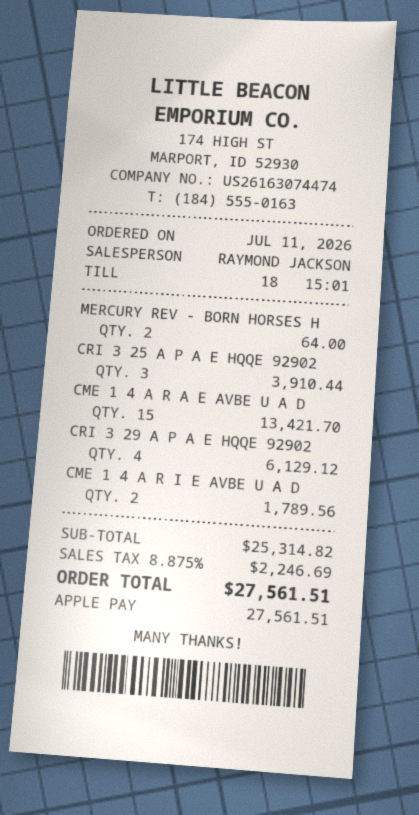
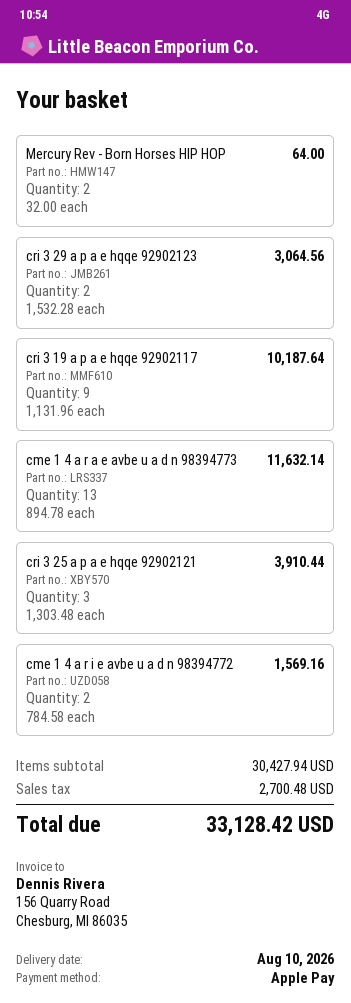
CME 1 4 A R A E AVBE U A D: 15 for 13421.70 -> 13 for 11632.14
CRI 3 29 A P A E HQQE 92902: 4 for 6129.12 -> 2 for 3064.56
CME 1 4 A R I E AVBE U A D: 2 for 1789.56 -> 2 for 1569.16
cri 3 19 a p a e hqqe 92902117: none -> 9 for 10187.64
subtotal: 25314.82 -> 30427.94
tax: 2246.69 -> 2700.48
total: 27561.51 -> 33128.42

